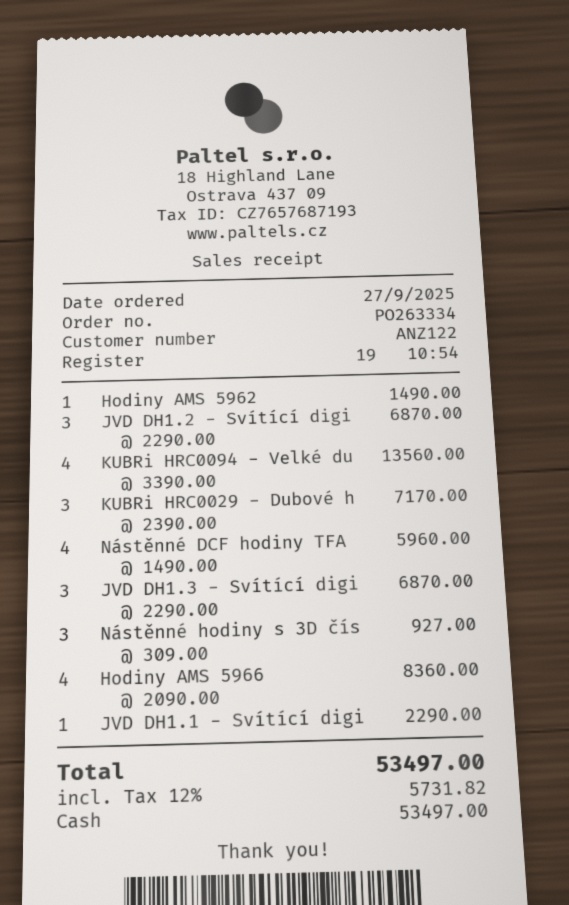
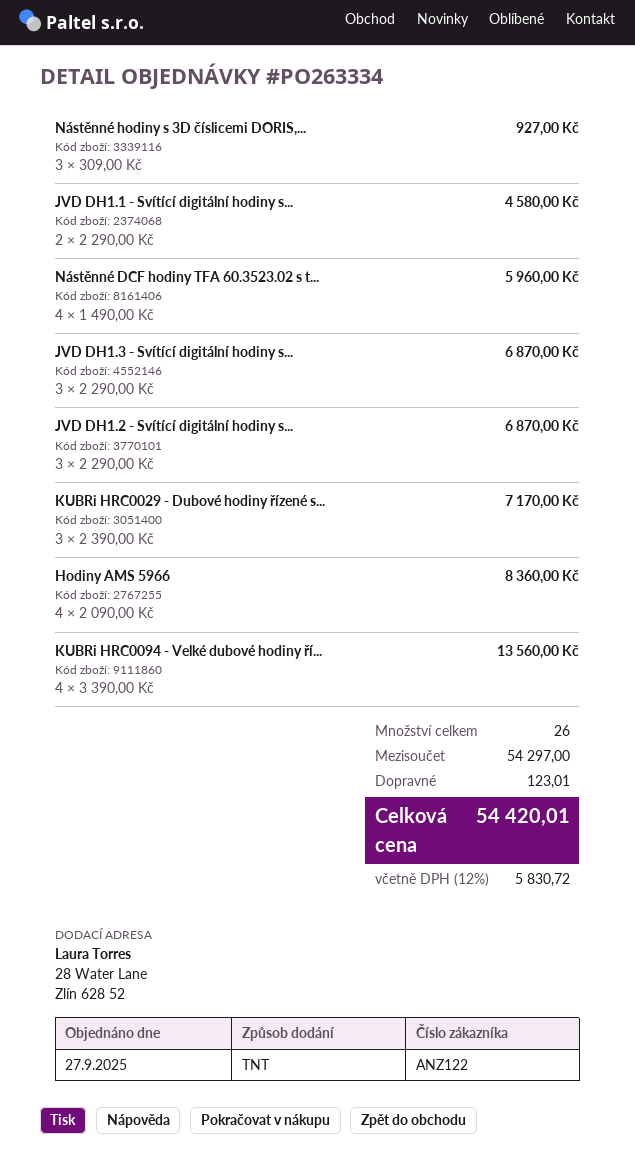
Hodiny AMS 5962: 1 x 1490.00 = 1490.00 -> none
JVD DH1.1 - Svítící digi: 1 x 2290.00 = 2290.00 -> 2 x 2290.00 = 4580.00
shipping: none -> 123.01
tax: 12% = 5731.82 -> 12% = 5830.72
total: 53497.00 -> 54420.01

